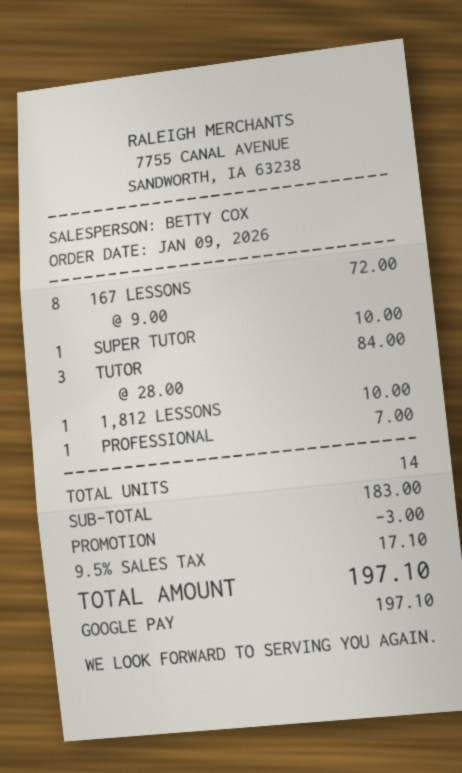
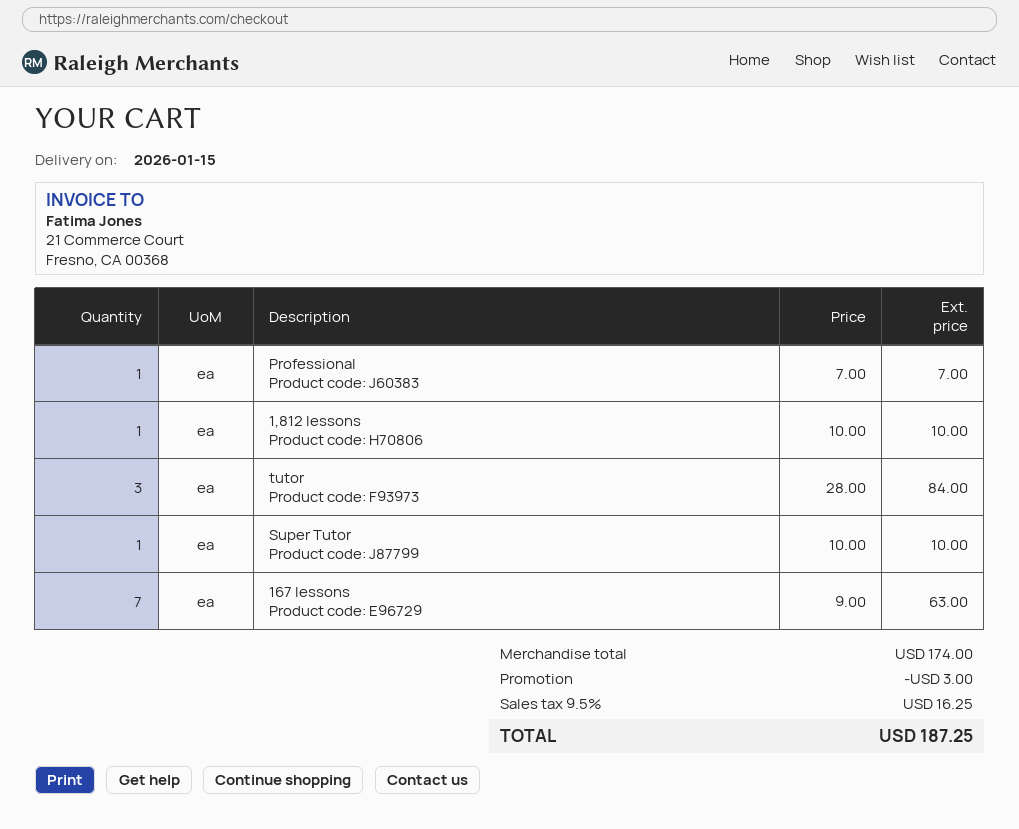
167 LESSONS: 8 x 9.00 = 72.00 -> 7 x 9.00 = 63.00
subtotal: 183.00 -> 174.00
tax: 9.5% = 17.10 -> 9.5% = 16.25
total: 197.10 -> 187.25

